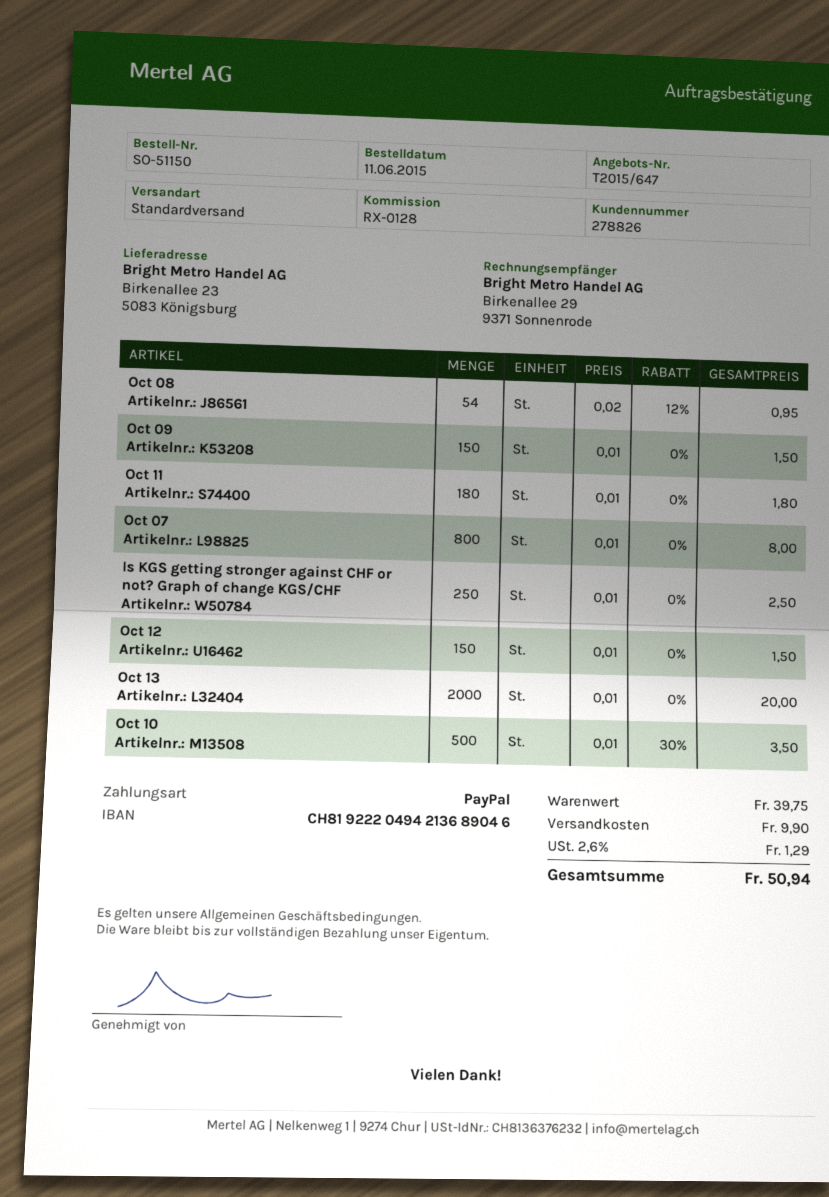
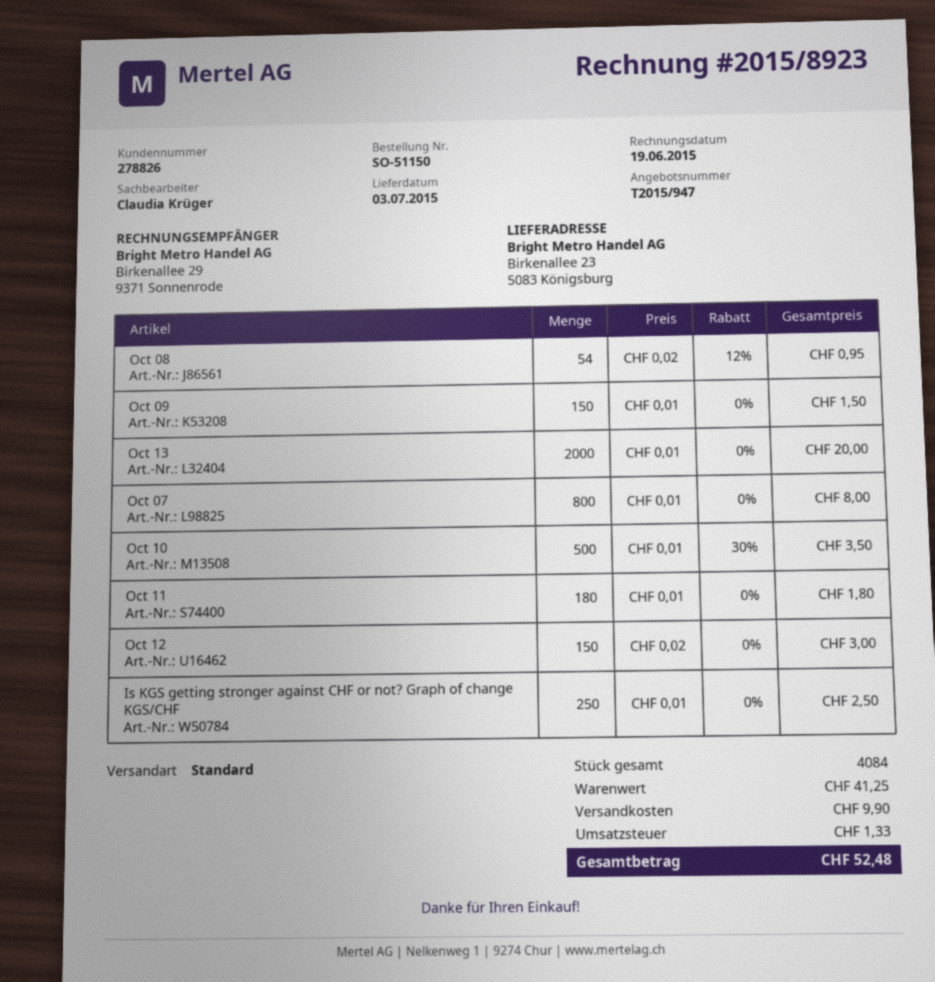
quote number: T2015/647 -> T2015/947
Oct 12: 150 x 0.01 = 1.50 -> 150 x 0.02 = 3.00
subtotal: 39.75 -> 41.25
tax: 1.29 -> 1.33
total: 50.94 -> 52.48

